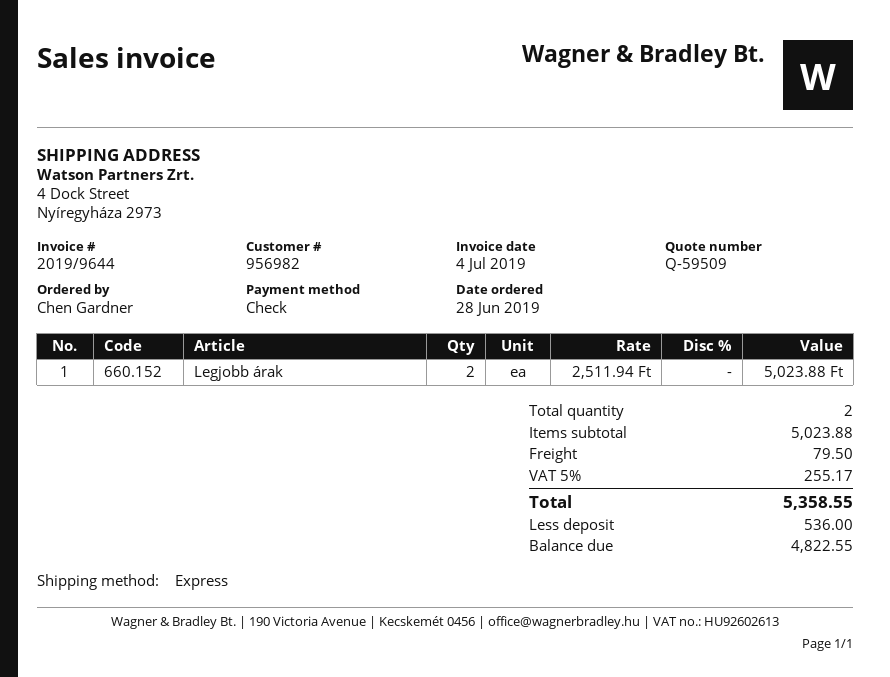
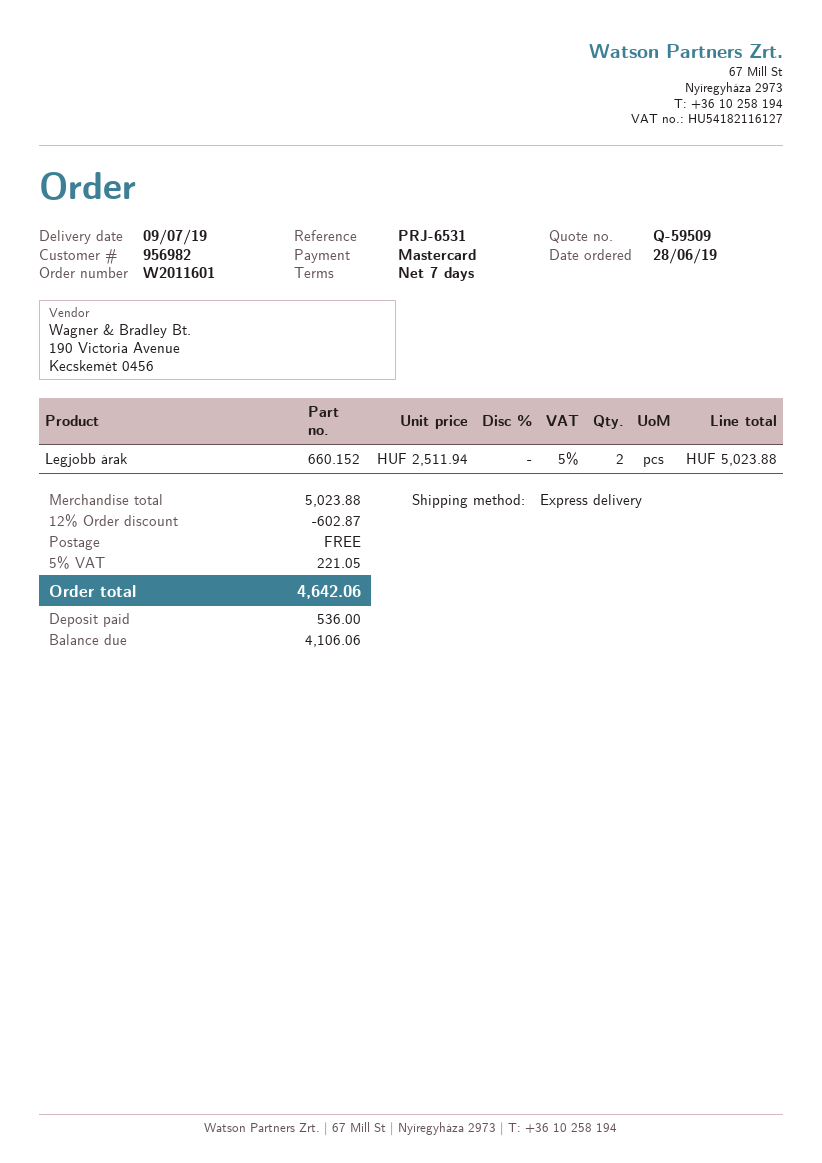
payment method: cheque -> Mastercard
discount: none -> 12% = 602.87
shipping: 79.50 -> 0.00
tax: 5% = 255.17 -> 5% = 221.05
total: 5358.55 -> 4642.06
balance: 4822.55 -> 4106.06

